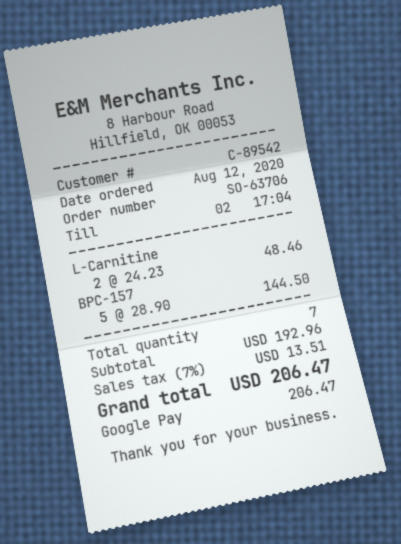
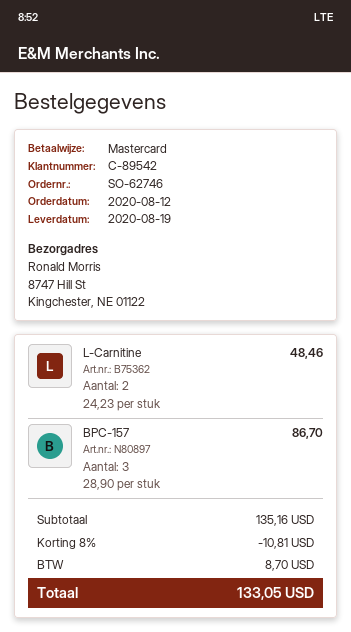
order number: SO-63706 -> SO-62746
payment method: Google Pay -> Mastercard
BPC-157: 5 x 28.90 = 144.50 -> 3 x 28.90 = 86.70
subtotal: 192.96 -> 135.16
discount: none -> 8% = 10.81
tax: 13.51 -> 8.70
total: 206.47 -> 133.05

